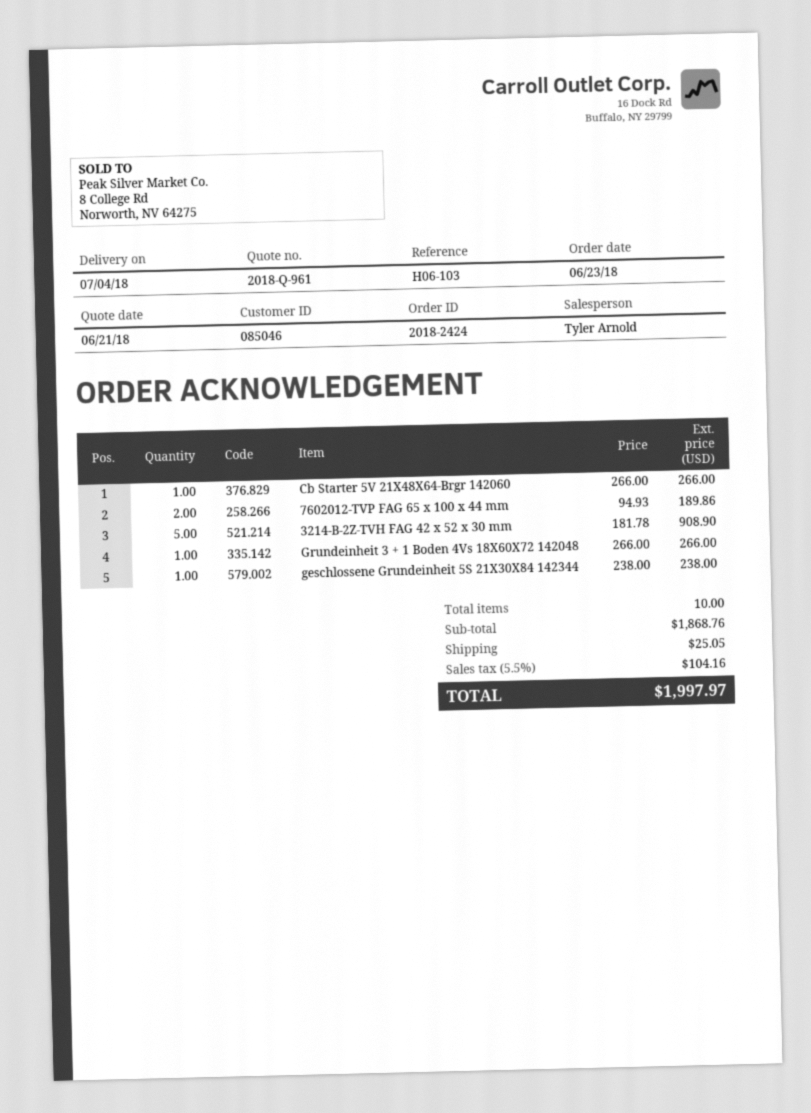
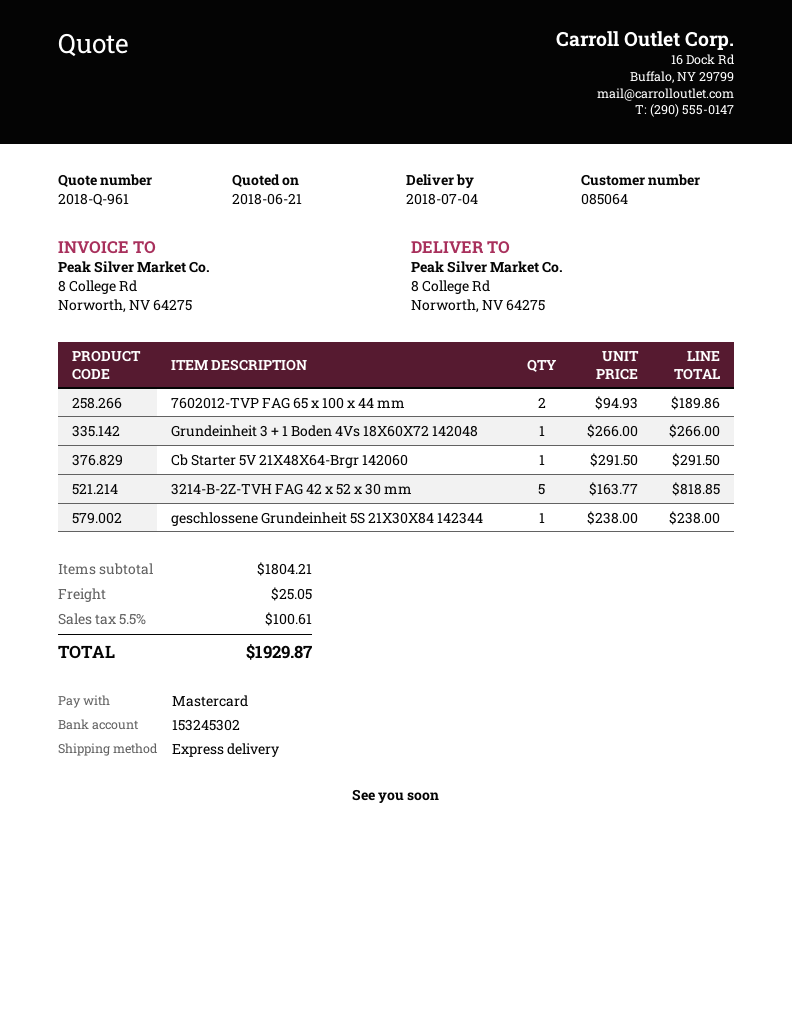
customer number: 085046 -> 085064
Cb Starter 5V 21X48X64-Brgr 142060: 1 x 266.00 = 266.00 -> 1 x 291.50 = 291.50
3214-B-2Z-TVH FAG 42 x 52 x 30 mm: 5 x 181.78 = 908.90 -> 5 x 163.77 = 818.85
subtotal: 1868.76 -> 1804.21
tax: 5.5% = 104.16 -> 5.5% = 100.61
total: 1997.97 -> 1929.87

